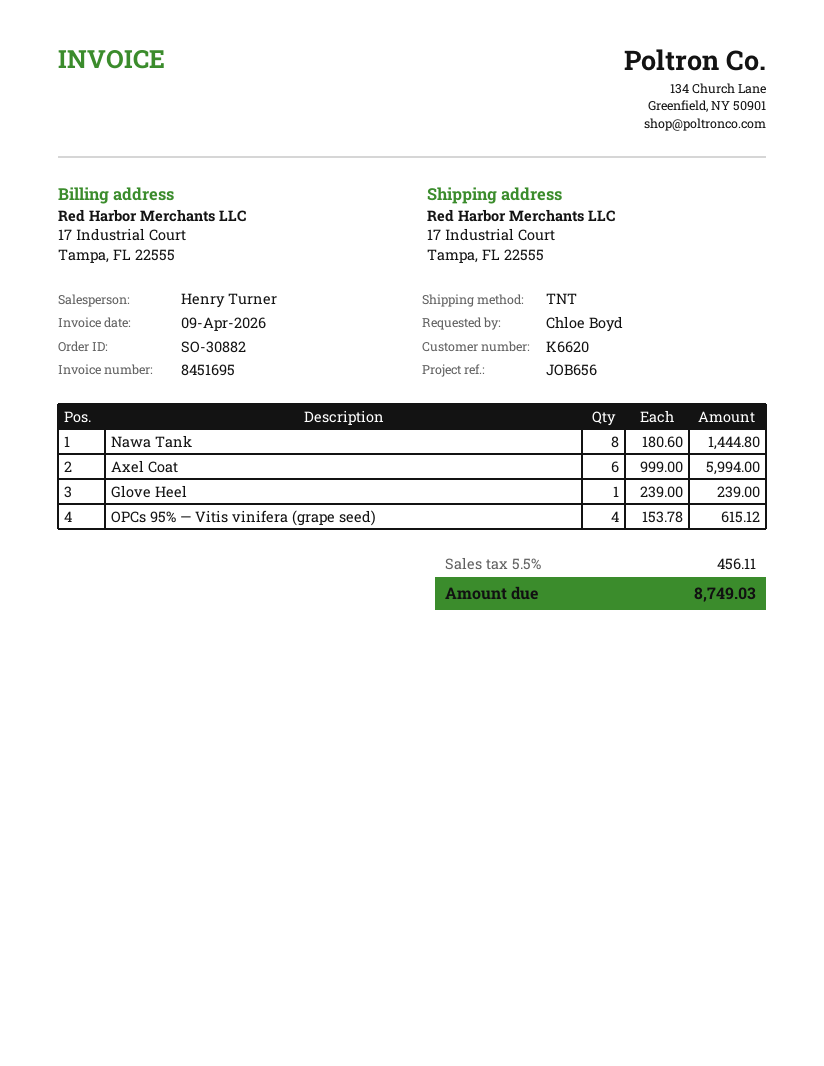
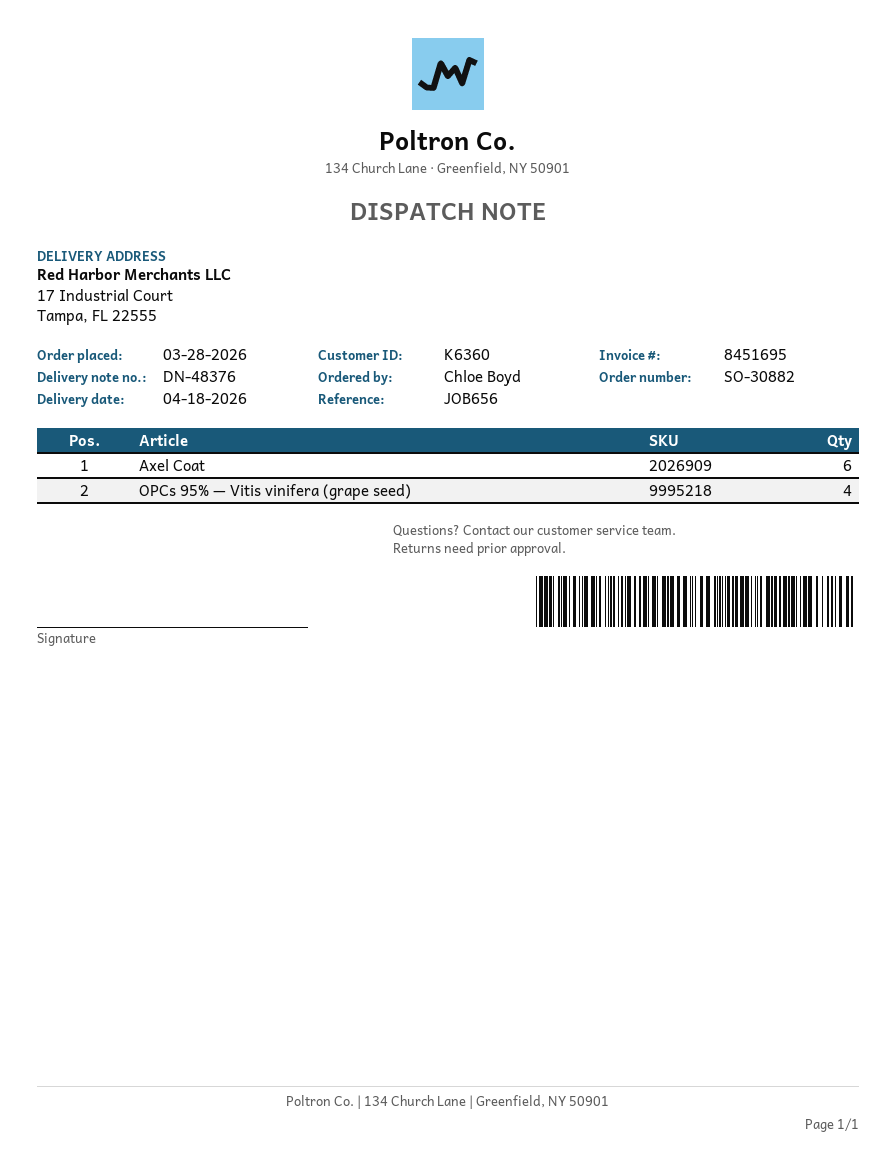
customer number: K6620 -> K6360
Nawa Tank: 8 -> none
Glove Heel: 1 -> none

